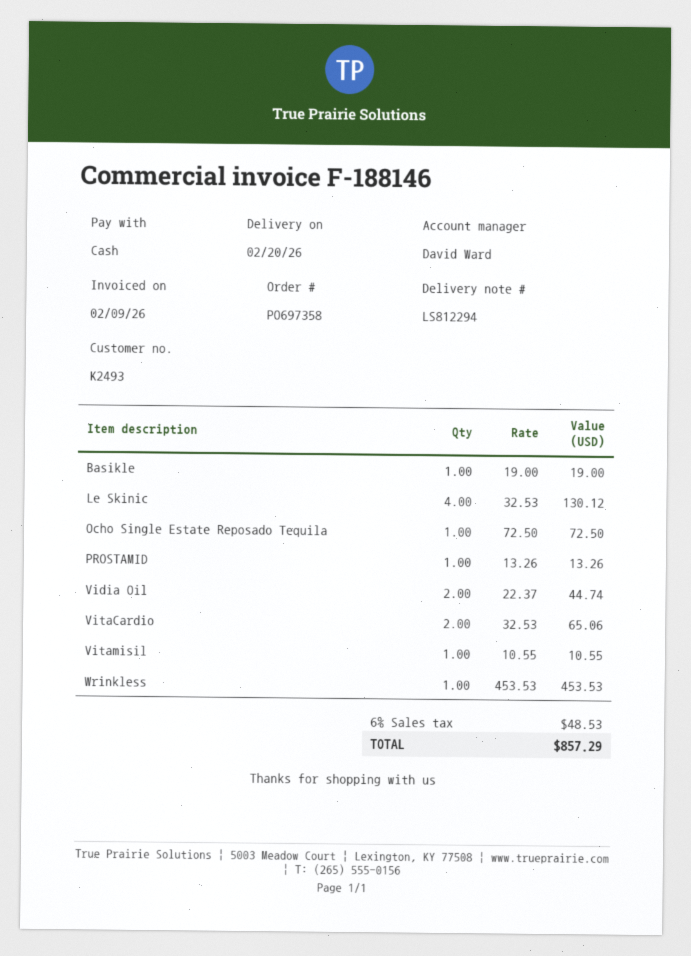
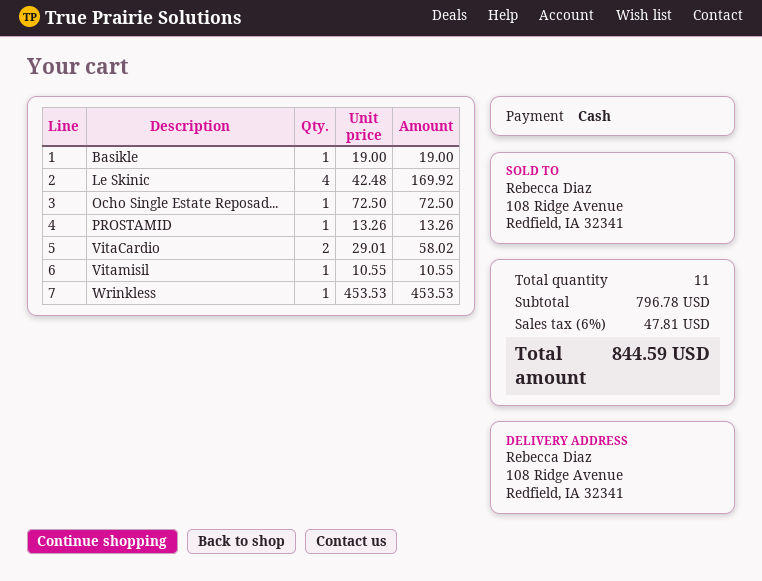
Le Skinic: 4 x 32.53 = 130.12 -> 4 x 42.48 = 169.92
Vidia Oil: 2 x 22.37 = 44.74 -> none
VitaCardio: 2 x 32.53 = 65.06 -> 2 x 29.01 = 58.02
tax: 6% = 48.53 -> 6% = 47.81
total: 857.29 -> 844.59

